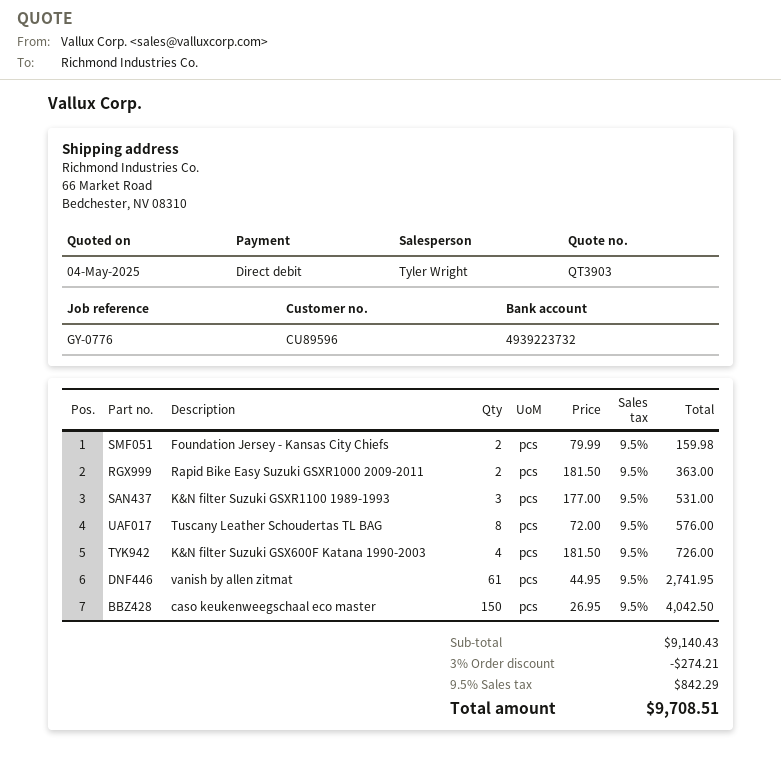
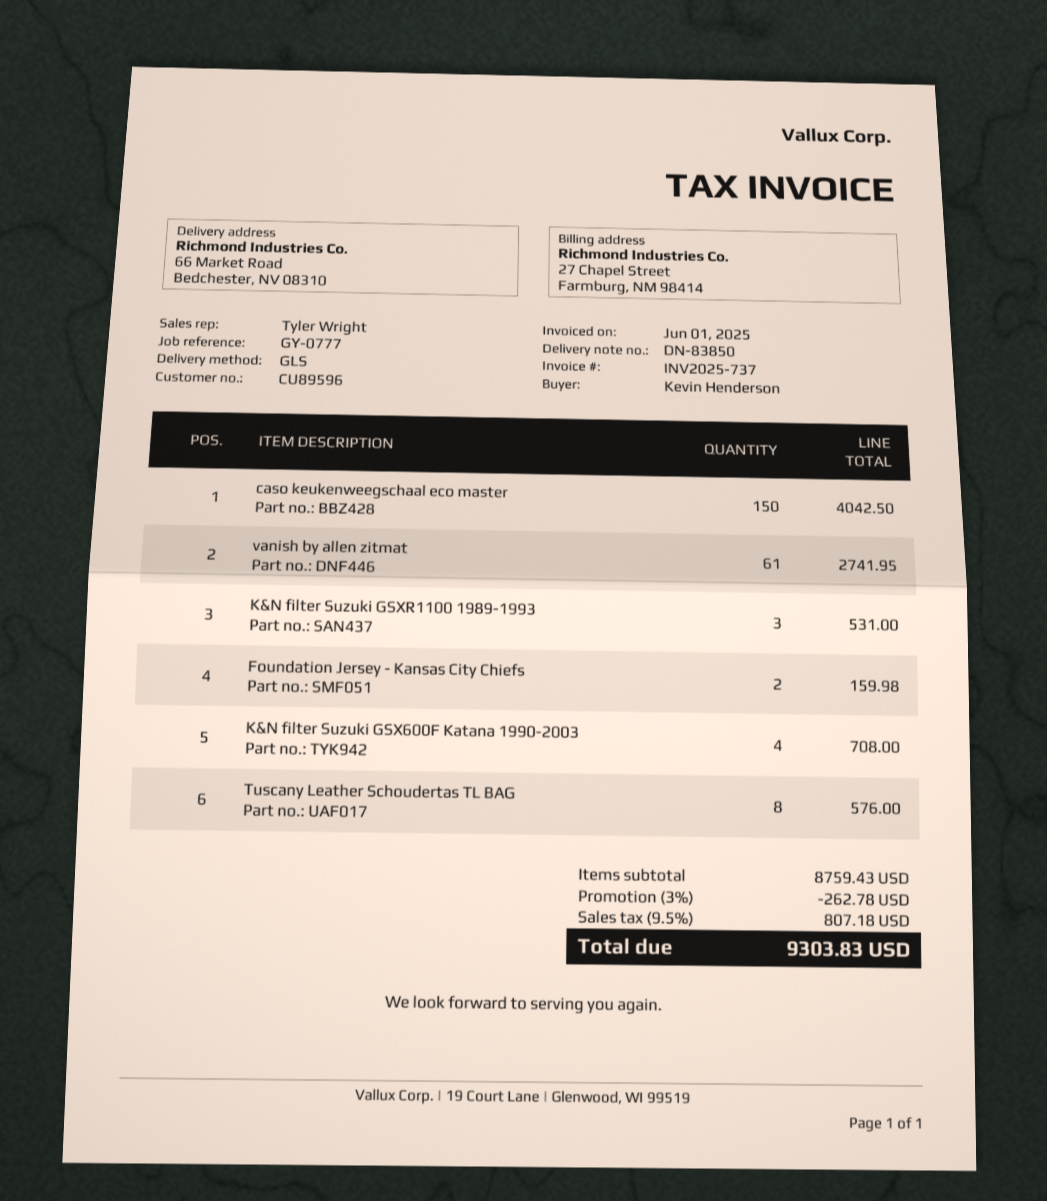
reference: GY-0776 -> GY-0777
Rapid Bike Easy Suzuki GSXR1000 2009-2011: 2 for 363.00 -> none
K&N filter Suzuki GSX600F Katana 1990-2003: 4 for 726.00 -> 4 for 708.00
subtotal: 9140.43 -> 8759.43
discount: 3% = 274.21 -> 3% = 262.78
tax: 9.5% = 842.29 -> 9.5% = 807.18
total: 9708.51 -> 9303.83

